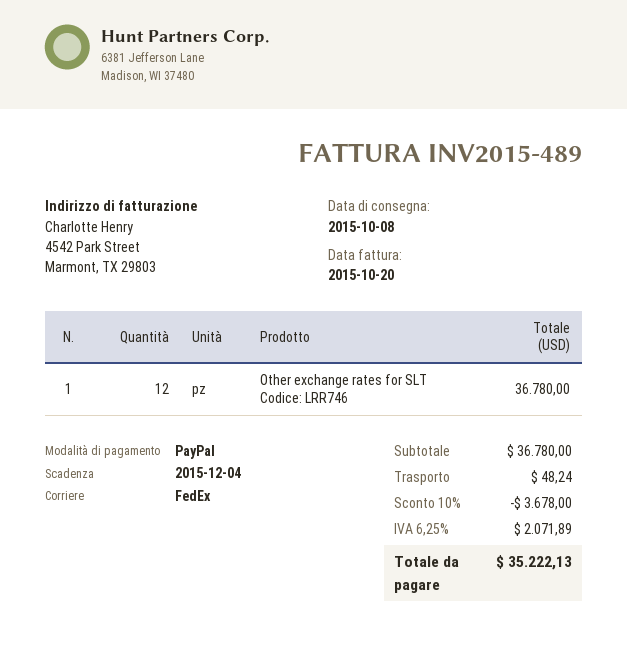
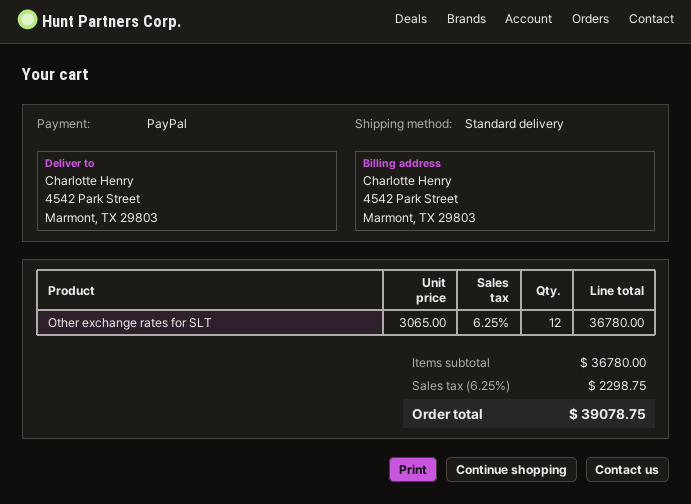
shipping method: FedEx -> standard
discount: 10% = 3678.00 -> none
shipping: 48.24 -> none
tax: 6.25% = 2071.89 -> 6.25% = 2298.75
total: 35222.13 -> 39078.75

